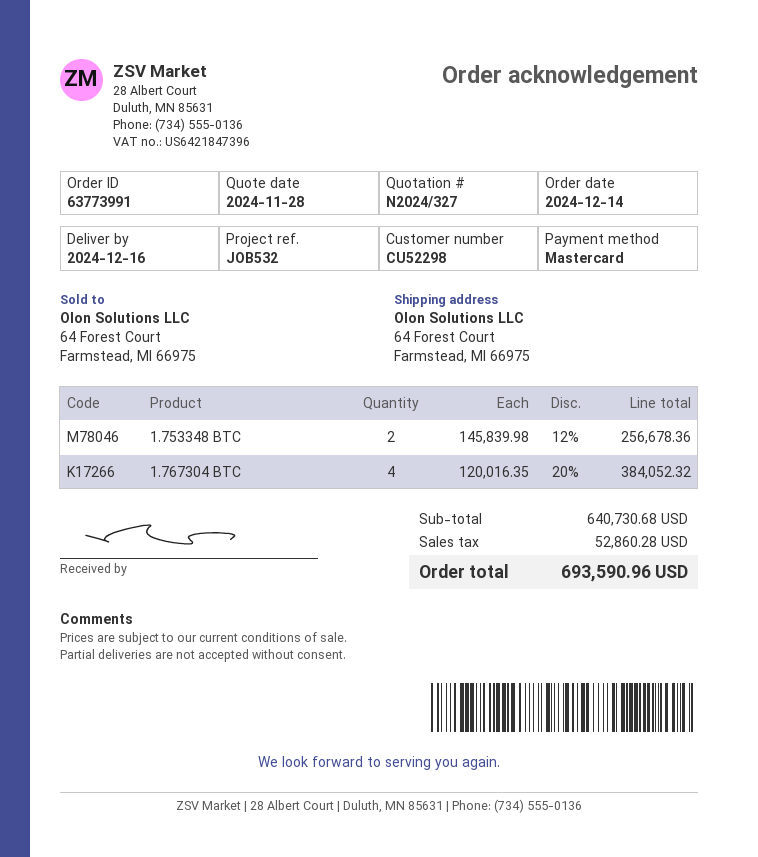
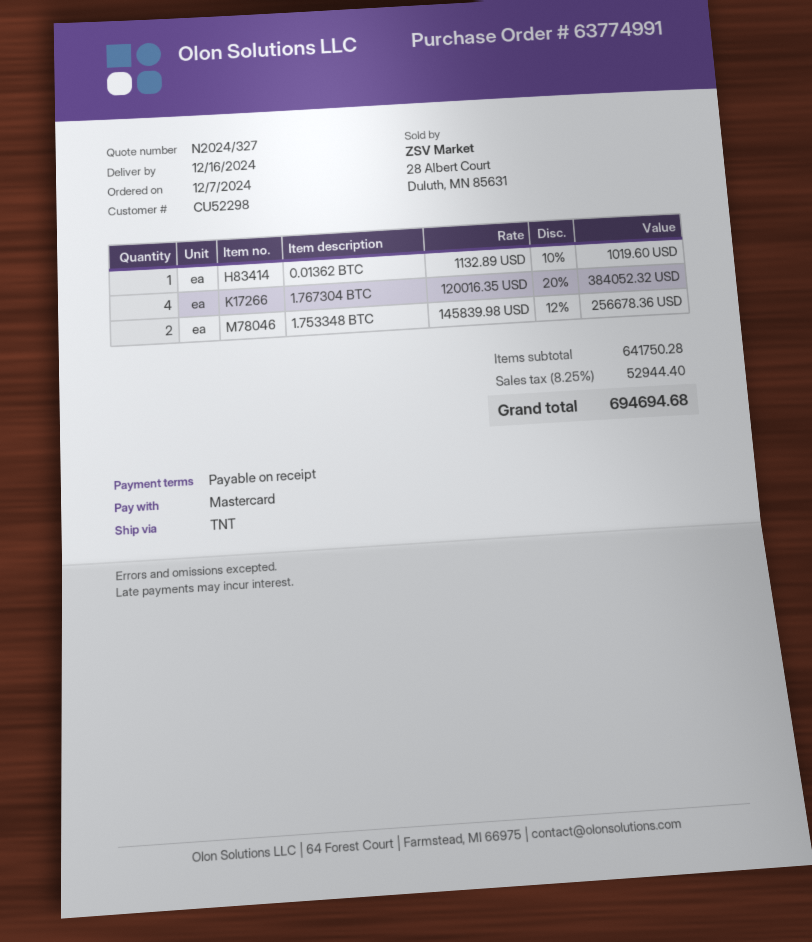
order number: 63773991 -> 63774991
order date: 2024-12-14 -> 2024-12-07
0.01362 BTC: none -> 1 x 1132.89 - 10% = 1019.60
subtotal: 640730.68 -> 641750.28
tax: 52860.28 -> 52944.40
total: 693590.96 -> 694694.68

